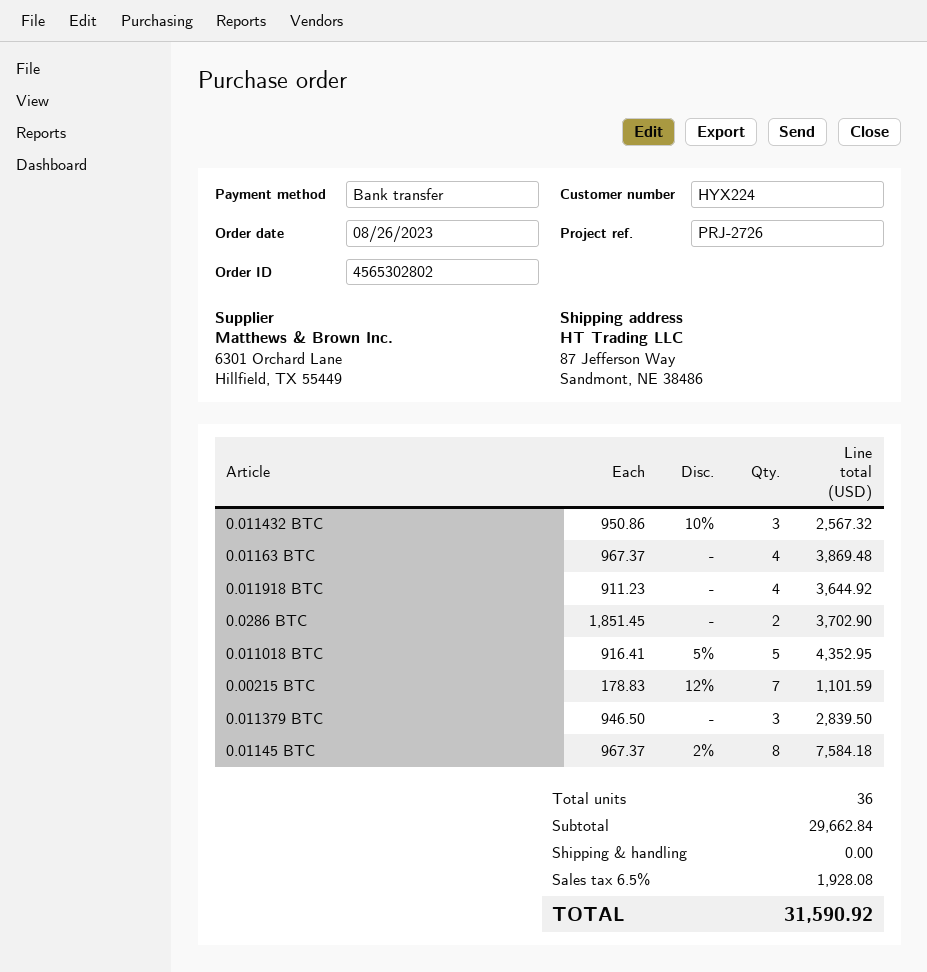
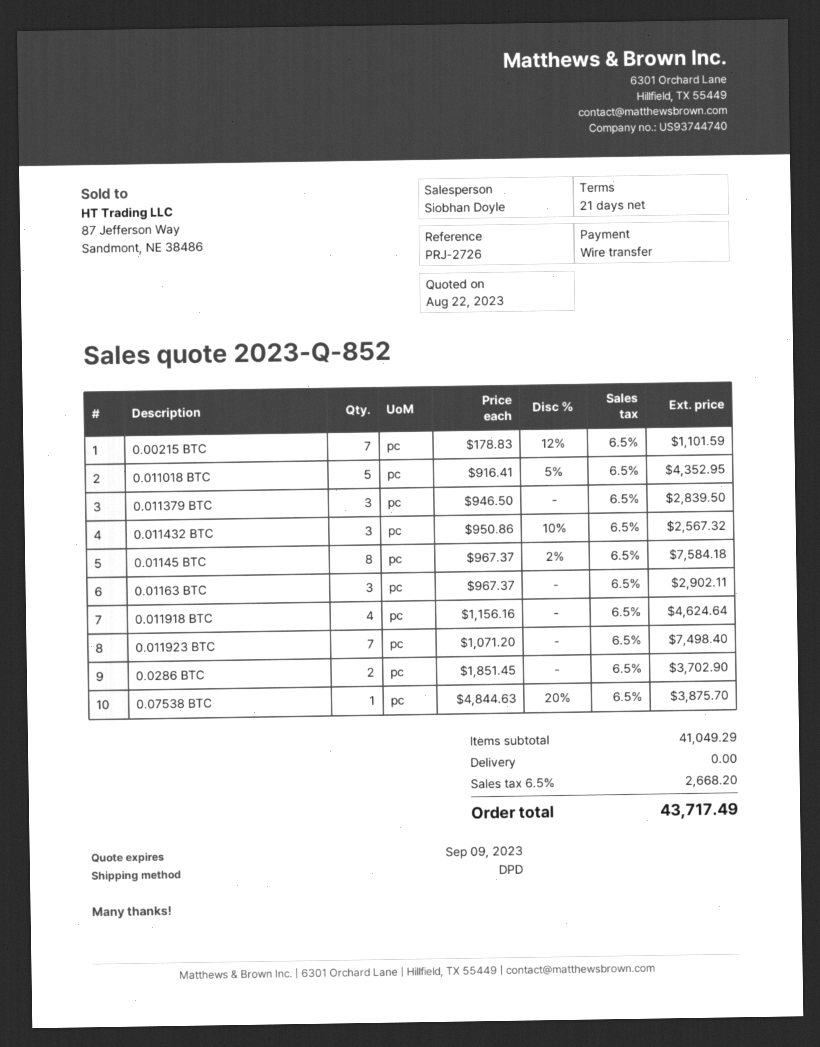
0.01163 BTC: 4 x 967.37 = 3869.48 -> 3 x 967.37 = 2902.11
0.011918 BTC: 4 x 911.23 = 3644.92 -> 4 x 1156.16 = 4624.64
0.011923 BTC: none -> 7 x 1071.20 = 7498.40
0.07538 BTC: none -> 1 x 4844.63 - 20% = 3875.70
subtotal: 29662.84 -> 41049.29
tax: 6.5% = 1928.08 -> 6.5% = 2668.20
total: 31590.92 -> 43717.49

